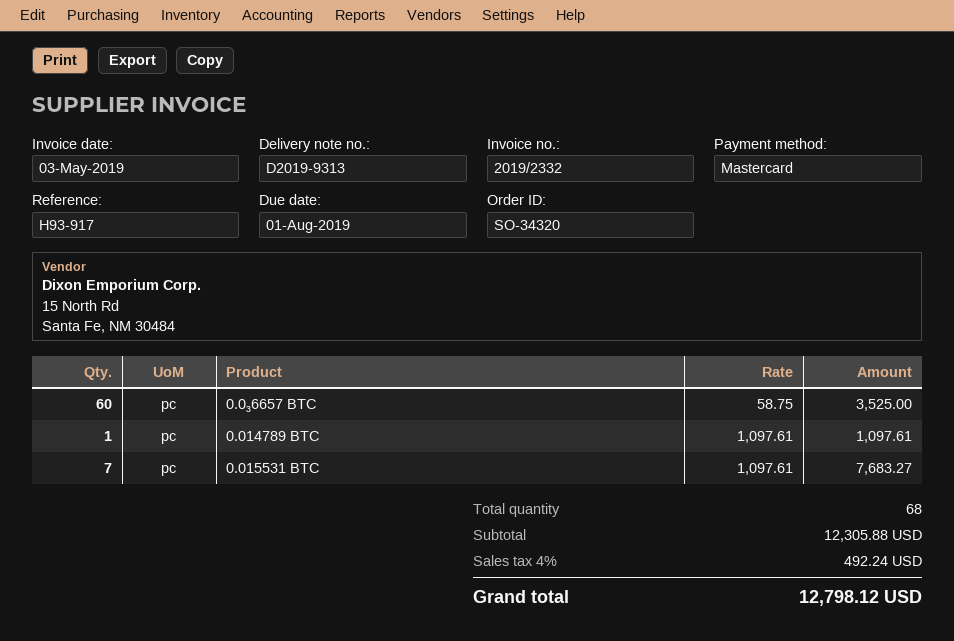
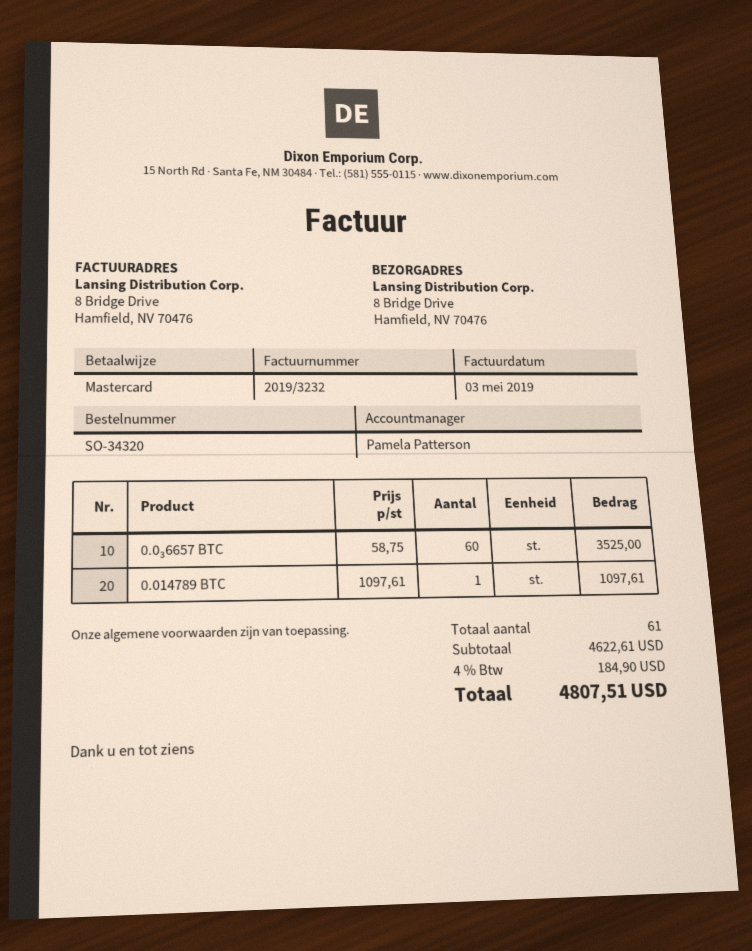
invoice number: 2019/2332 -> 2019/3232
0.015531 BTC: 7 x 1097.61 = 7683.27 -> none
total quantity: 68 -> 61
subtotal: 12305.88 -> 4622.61
tax: 4% = 492.24 -> 4% = 184.90
total: 12798.12 -> 4807.51

